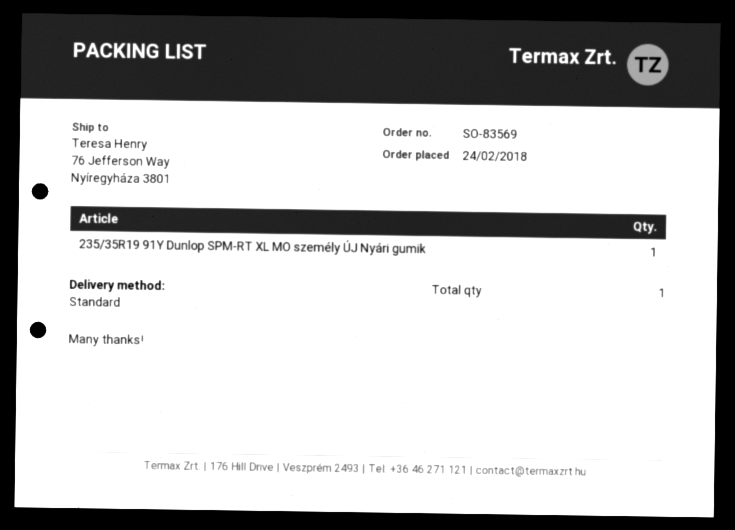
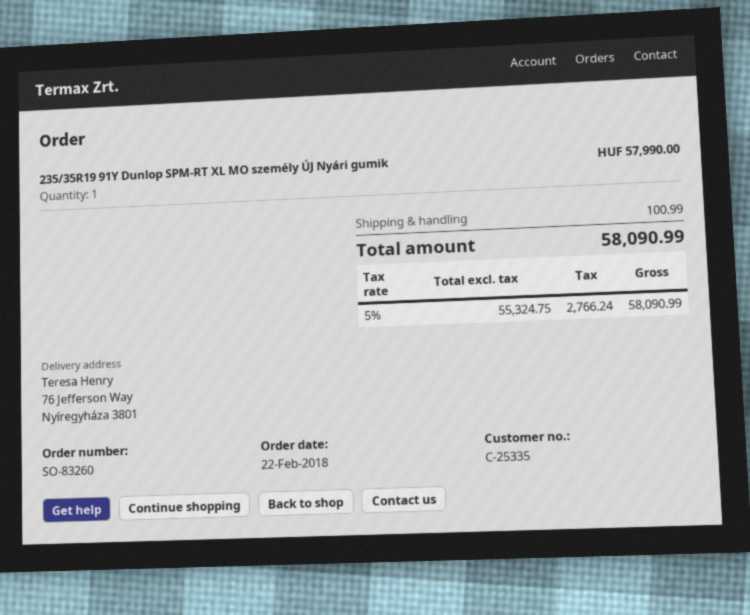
order number: SO-83569 -> SO-83260
order date: 2018-02-24 -> 2018-02-22

